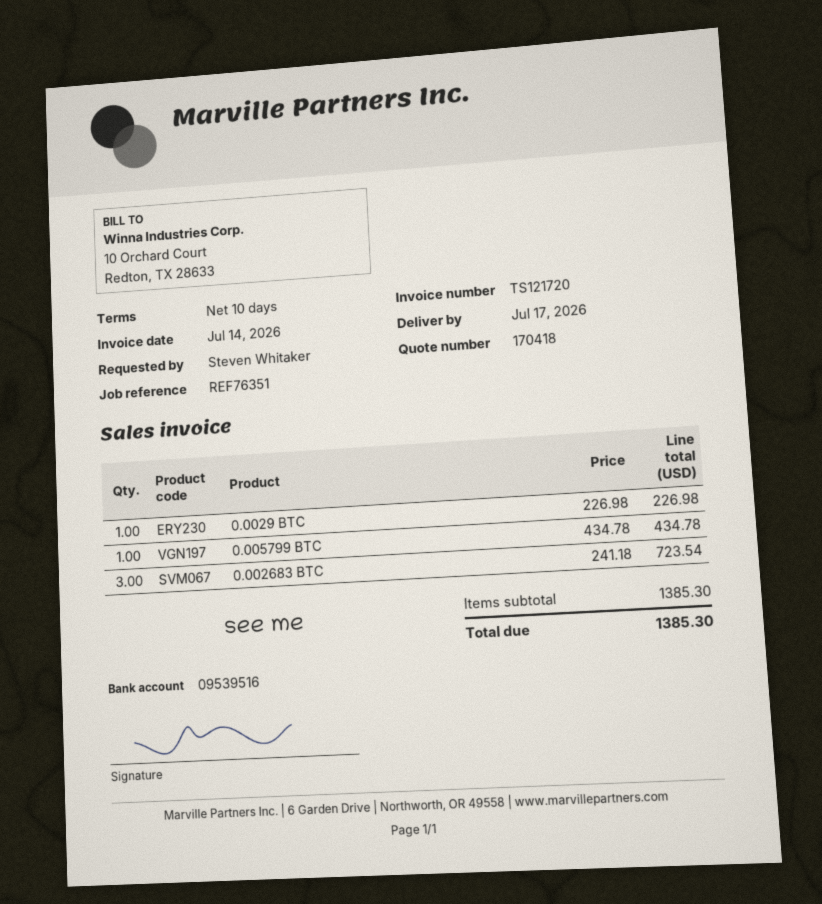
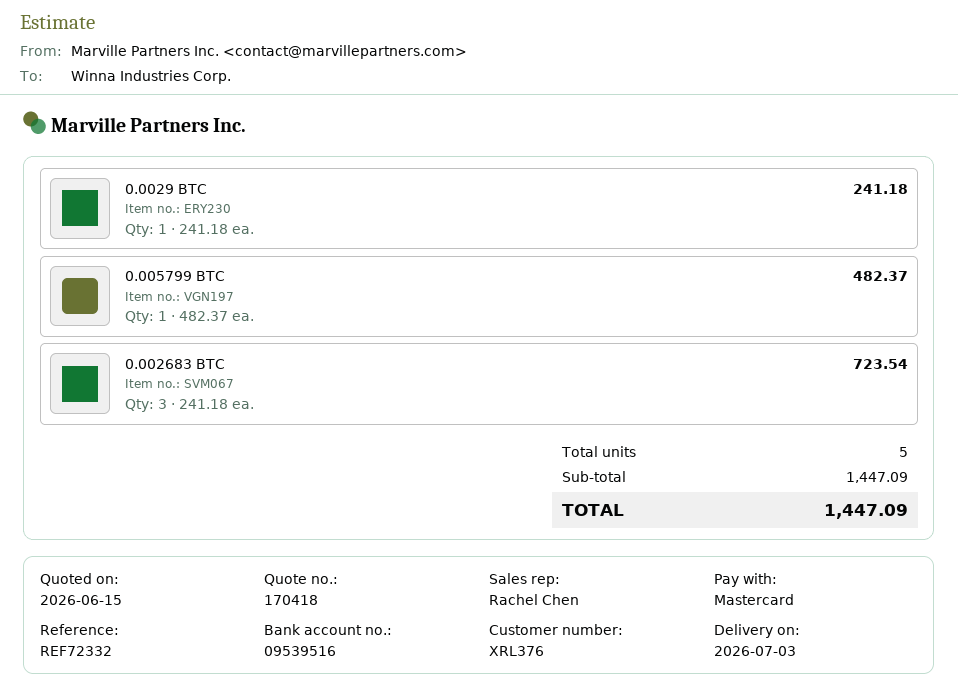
delivery date: 2026-07-17 -> 2026-07-03
reference: REF76351 -> REF72332
0.0029 BTC: 1 x 226.98 = 226.98 -> 1 x 241.18 = 241.18
0.005799 BTC: 1 x 434.78 = 434.78 -> 1 x 482.37 = 482.37
subtotal: 1385.30 -> 1447.09
total: 1385.30 -> 1447.09

